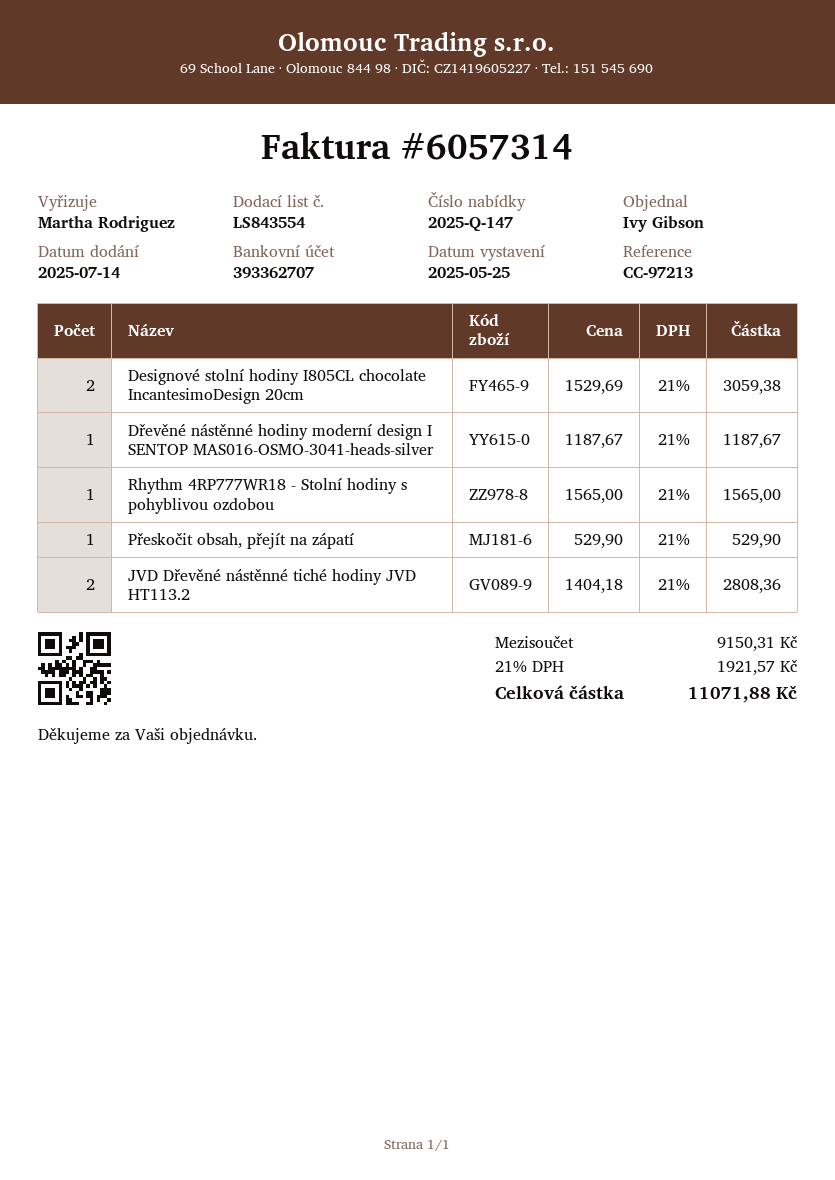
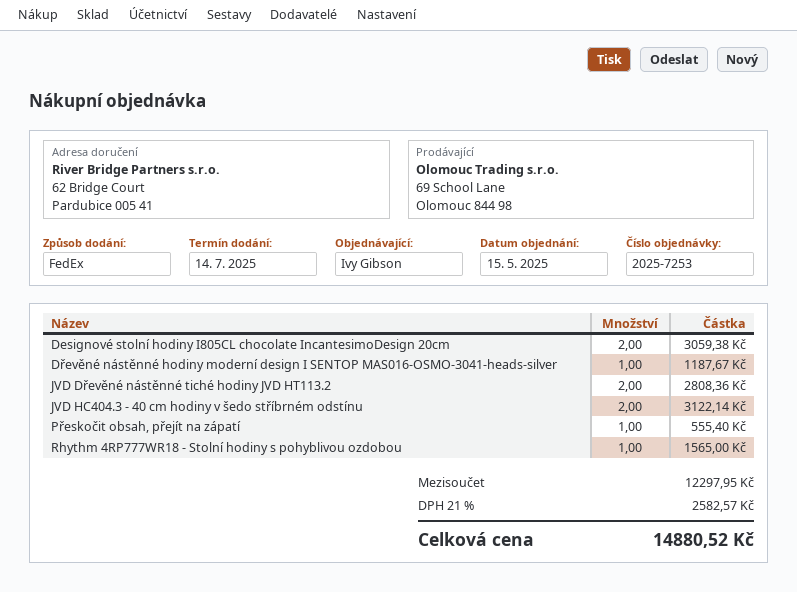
Přeskočit obsah, přejít na zápatí: 1 for 529.90 -> 1 for 555.40
JVD HC404.3 - 40 cm hodiny v šedo stříbrném odstínu: none -> 2 for 3122.14
subtotal: 9150.31 -> 12297.95
tax: 21% = 1921.57 -> 21% = 2582.57
total: 11071.88 -> 14880.52

